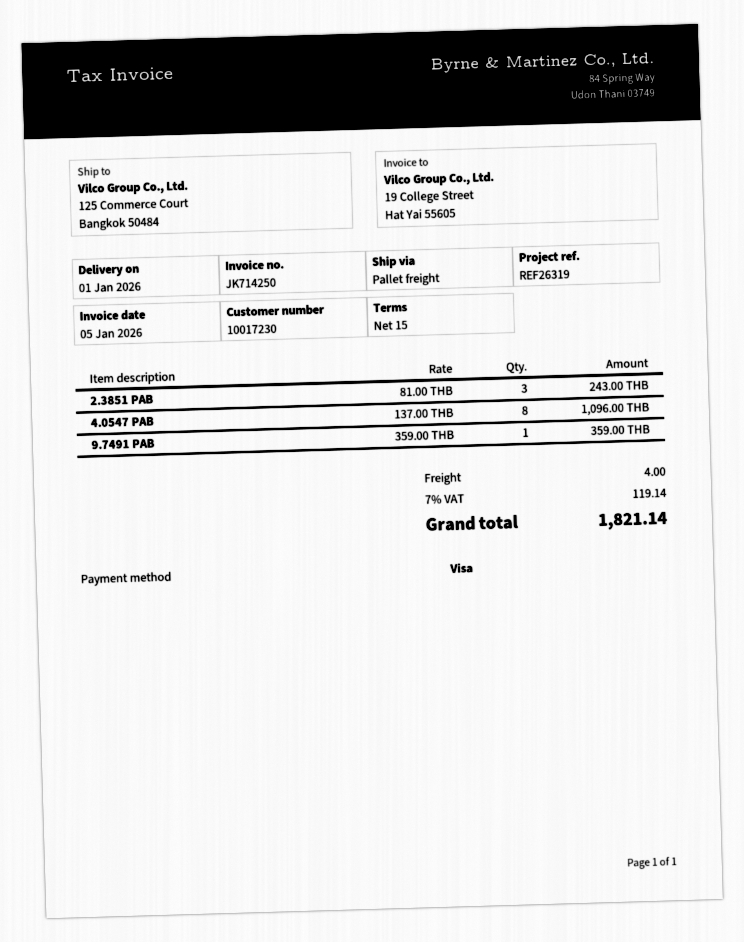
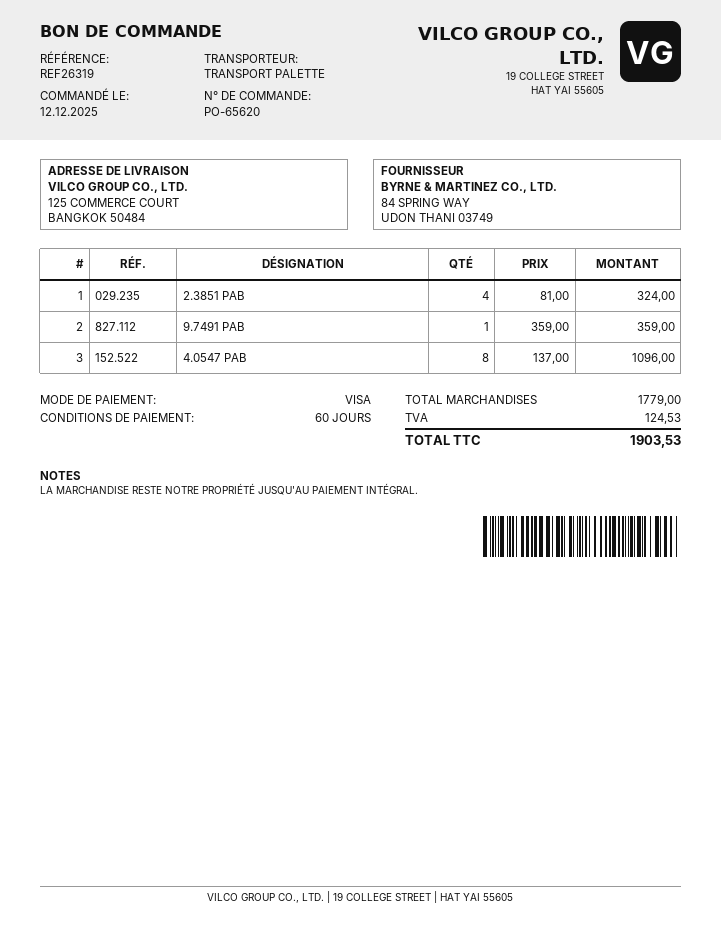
payment terms: 15 days -> 60 days
2.3851 PAB: 3 x 81.00 = 243.00 -> 4 x 81.00 = 324.00
shipping: 4.00 -> none
tax: 119.14 -> 124.53
total: 1821.14 -> 1903.53

